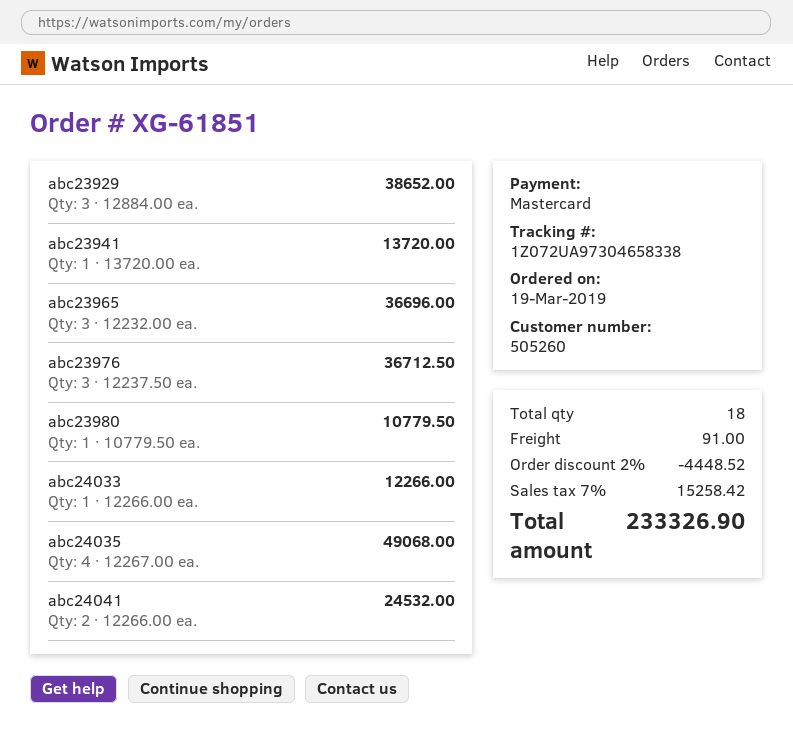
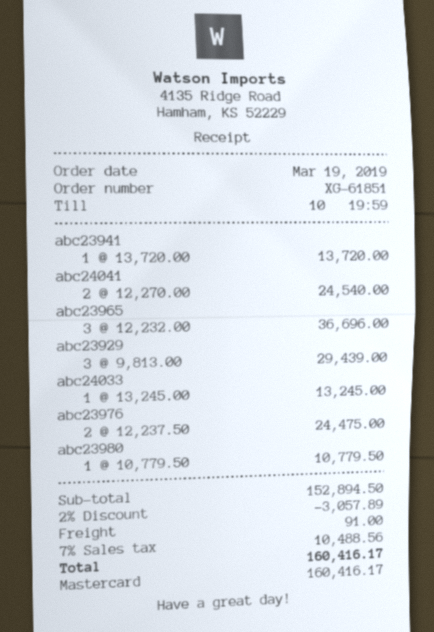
abc23929: 3 x 12884.00 = 38652.00 -> 3 x 9813.00 = 29439.00
abc23976: 3 x 12237.50 = 36712.50 -> 2 x 12237.50 = 24475.00
abc24033: 1 x 12266.00 = 12266.00 -> 1 x 13245.00 = 13245.00
abc24035: 4 x 12267.00 = 49068.00 -> none
abc24041: 2 x 12266.00 = 24532.00 -> 2 x 12270.00 = 24540.00
discount: 2% = 4448.52 -> 2% = 3057.89
tax: 7% = 15258.42 -> 7% = 10488.56
total: 233326.90 -> 160416.17

